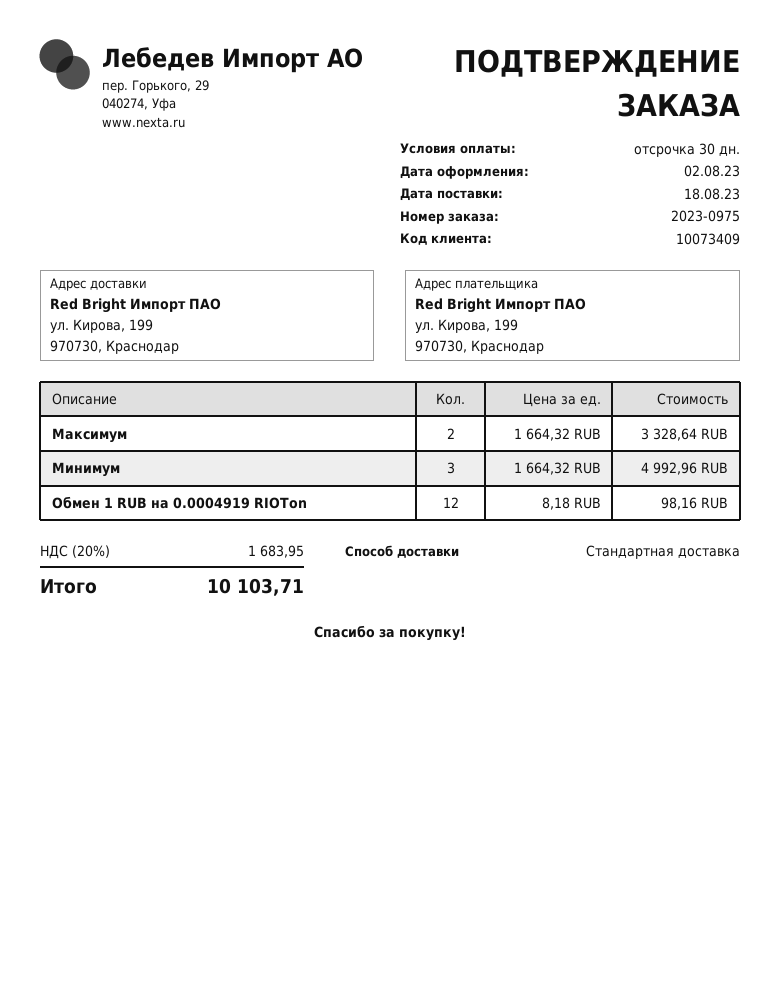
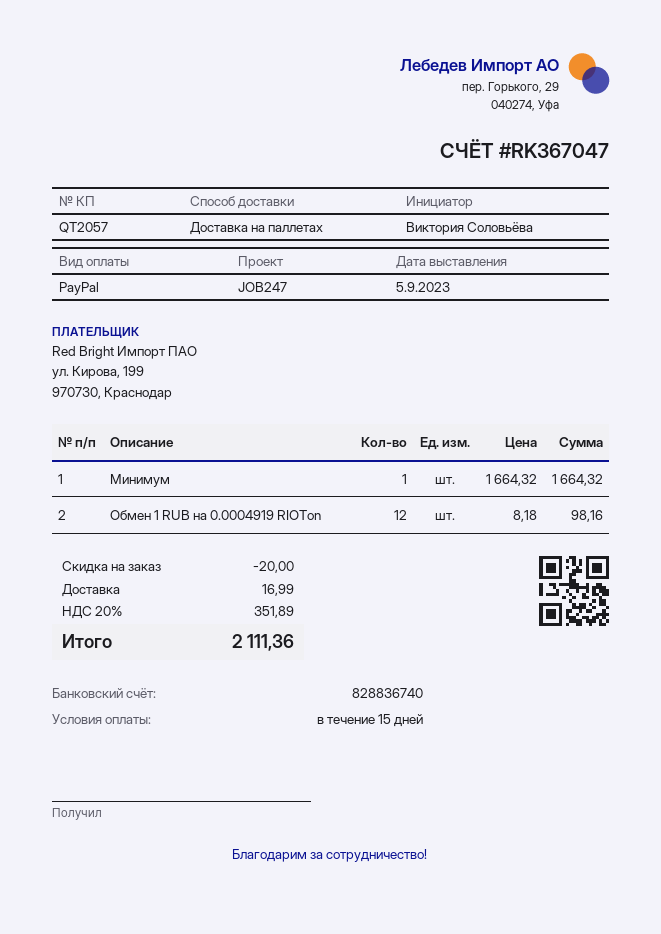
payment terms: 30 days -> 15 days
shipping method: standard -> pallet freight
Максимум: 2 x 1664.32 = 3328.64 -> none
Минимум: 3 x 1664.32 = 4992.96 -> 1 x 1664.32 = 1664.32
discount: none -> 20.00
shipping: none -> 16.99
tax: 20% = 1683.95 -> 20% = 351.89
total: 10103.71 -> 2111.36

